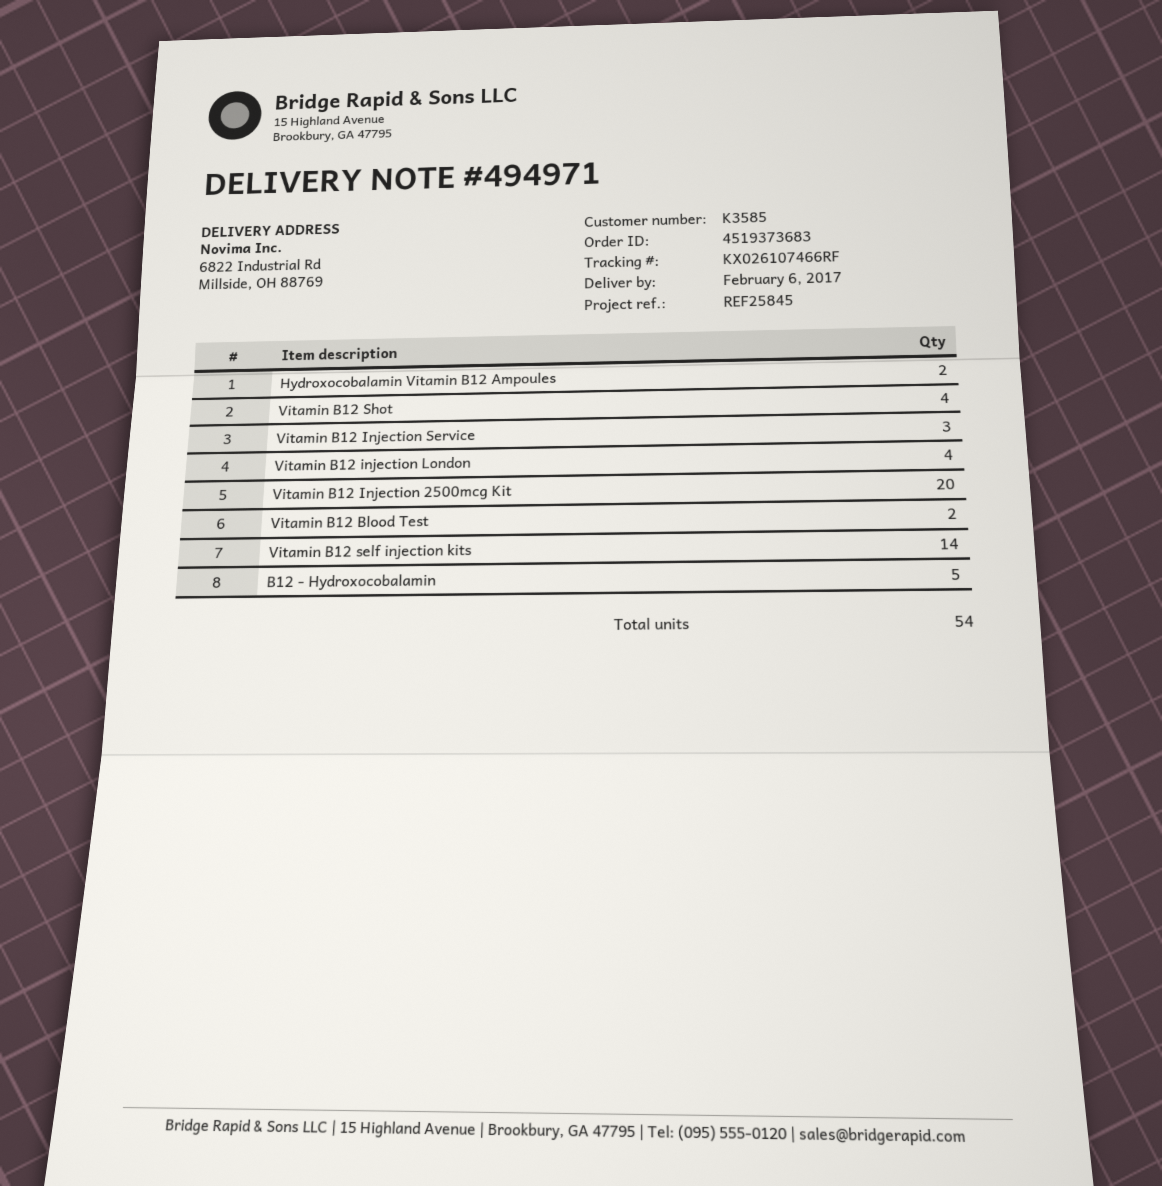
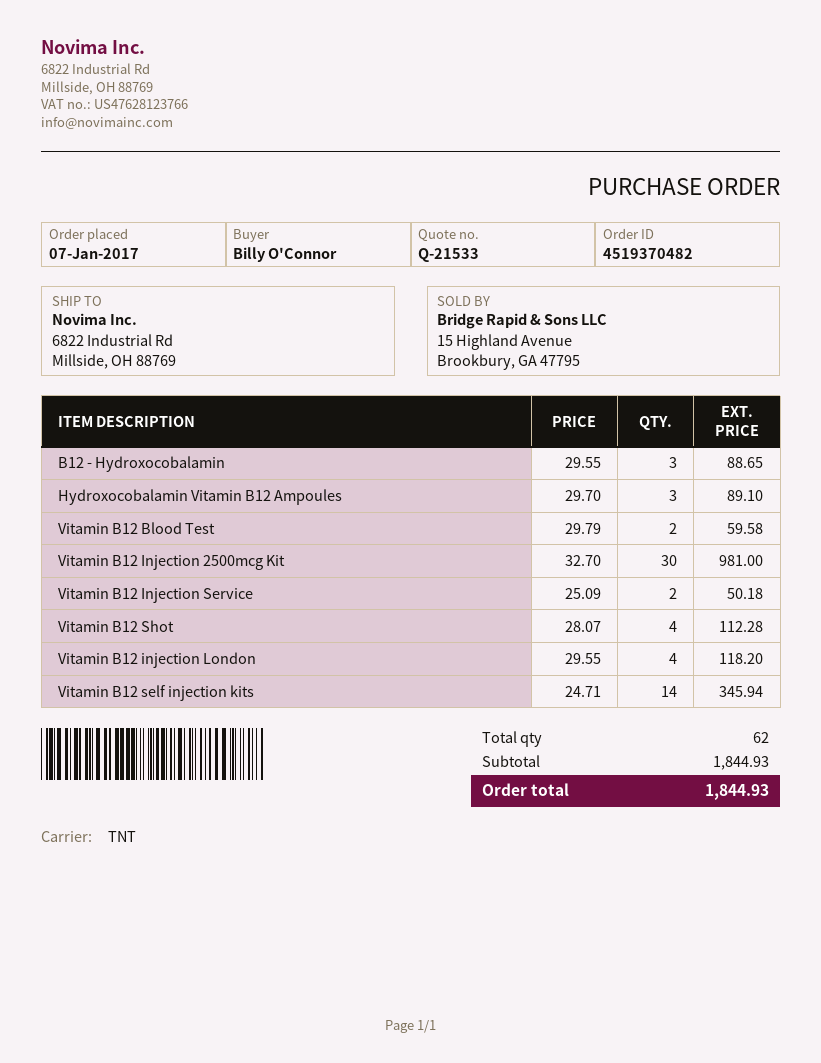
order number: 4519373683 -> 4519370482
Hydroxocobalamin Vitamin B12 Ampoules: 2 -> 3
Vitamin B12 Injection Service: 3 -> 2
Vitamin B12 Injection 2500mcg Kit: 20 -> 30
B12 - Hydroxocobalamin: 5 -> 3
total quantity: 54 -> 62

